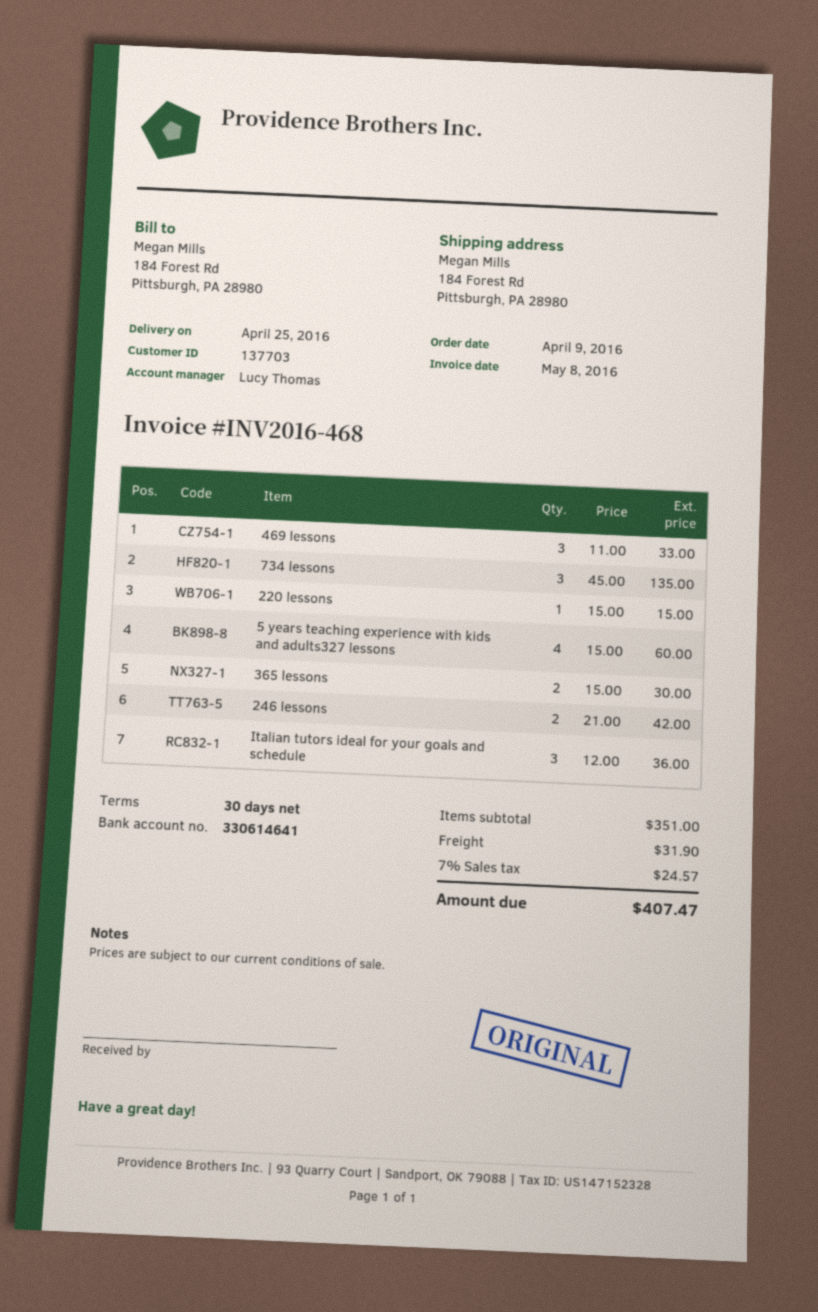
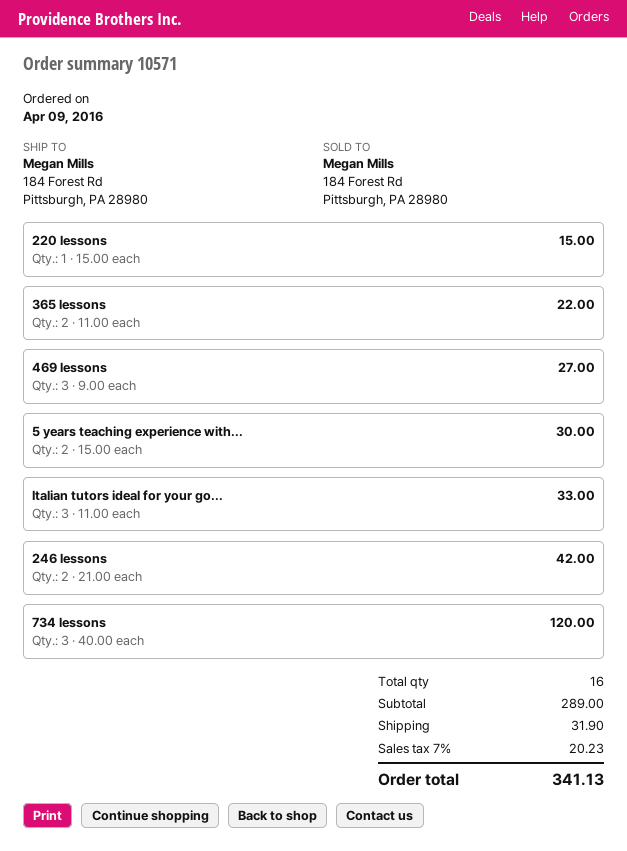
469 lessons: 3 x 11.00 = 33.00 -> 3 x 9.00 = 27.00
734 lessons: 3 x 45.00 = 135.00 -> 3 x 40.00 = 120.00
5 years teaching experience with kids and adults327 lessons: 4 x 15.00 = 60.00 -> 2 x 15.00 = 30.00
365 lessons: 2 x 15.00 = 30.00 -> 2 x 11.00 = 22.00
Italian tutors ideal for your goals and schedule: 3 x 12.00 = 36.00 -> 3 x 11.00 = 33.00
subtotal: 351.00 -> 289.00
tax: 7% = 24.57 -> 7% = 20.23
total: 407.47 -> 341.13

